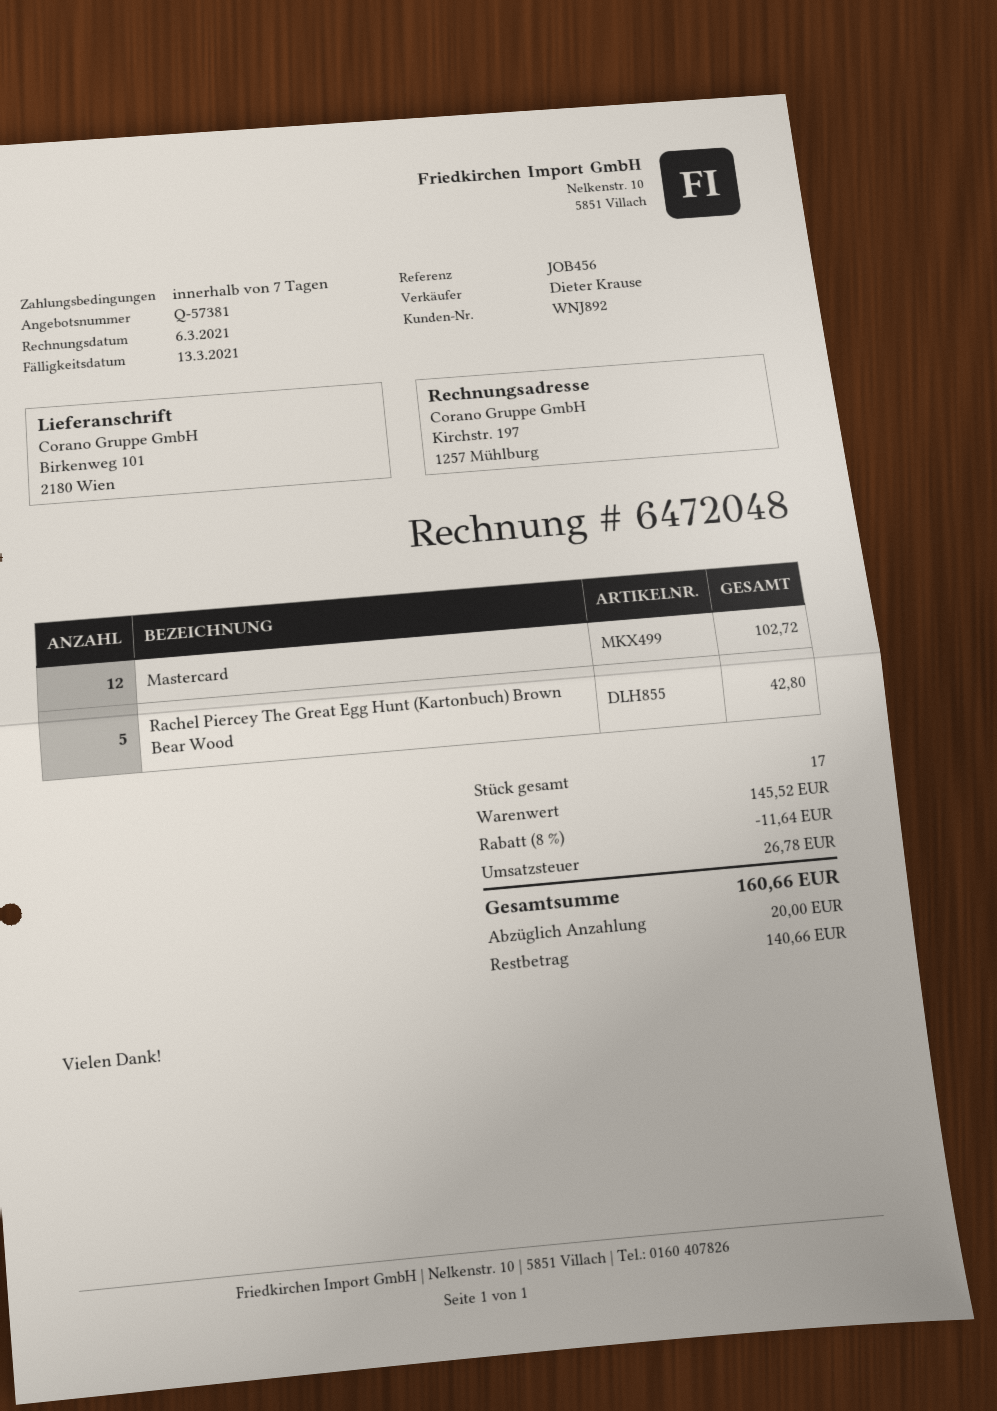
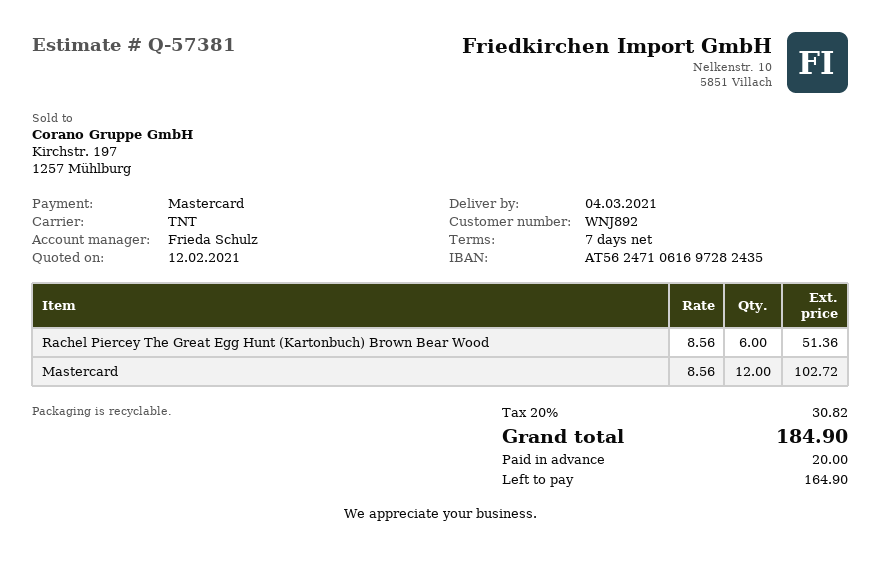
sales rep: Dieter Krause -> Frieda Schulz
Rachel Piercey The Great Egg Hunt (Kartonbuch) Brown Bear Wood: 5 for 42.80 -> 6 for 51.36
discount: 8% = 11.64 -> none
tax: 26.78 -> 30.82
total: 160.66 -> 184.90
balance: 140.66 -> 164.90

